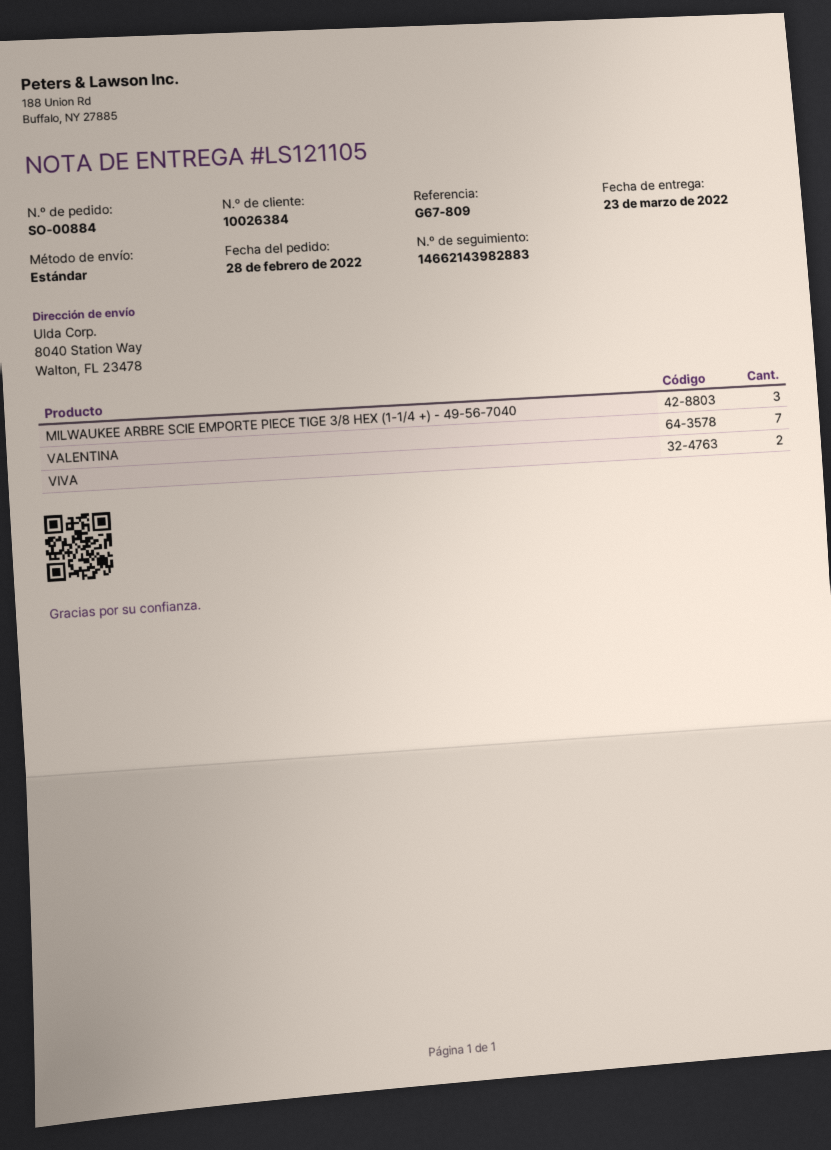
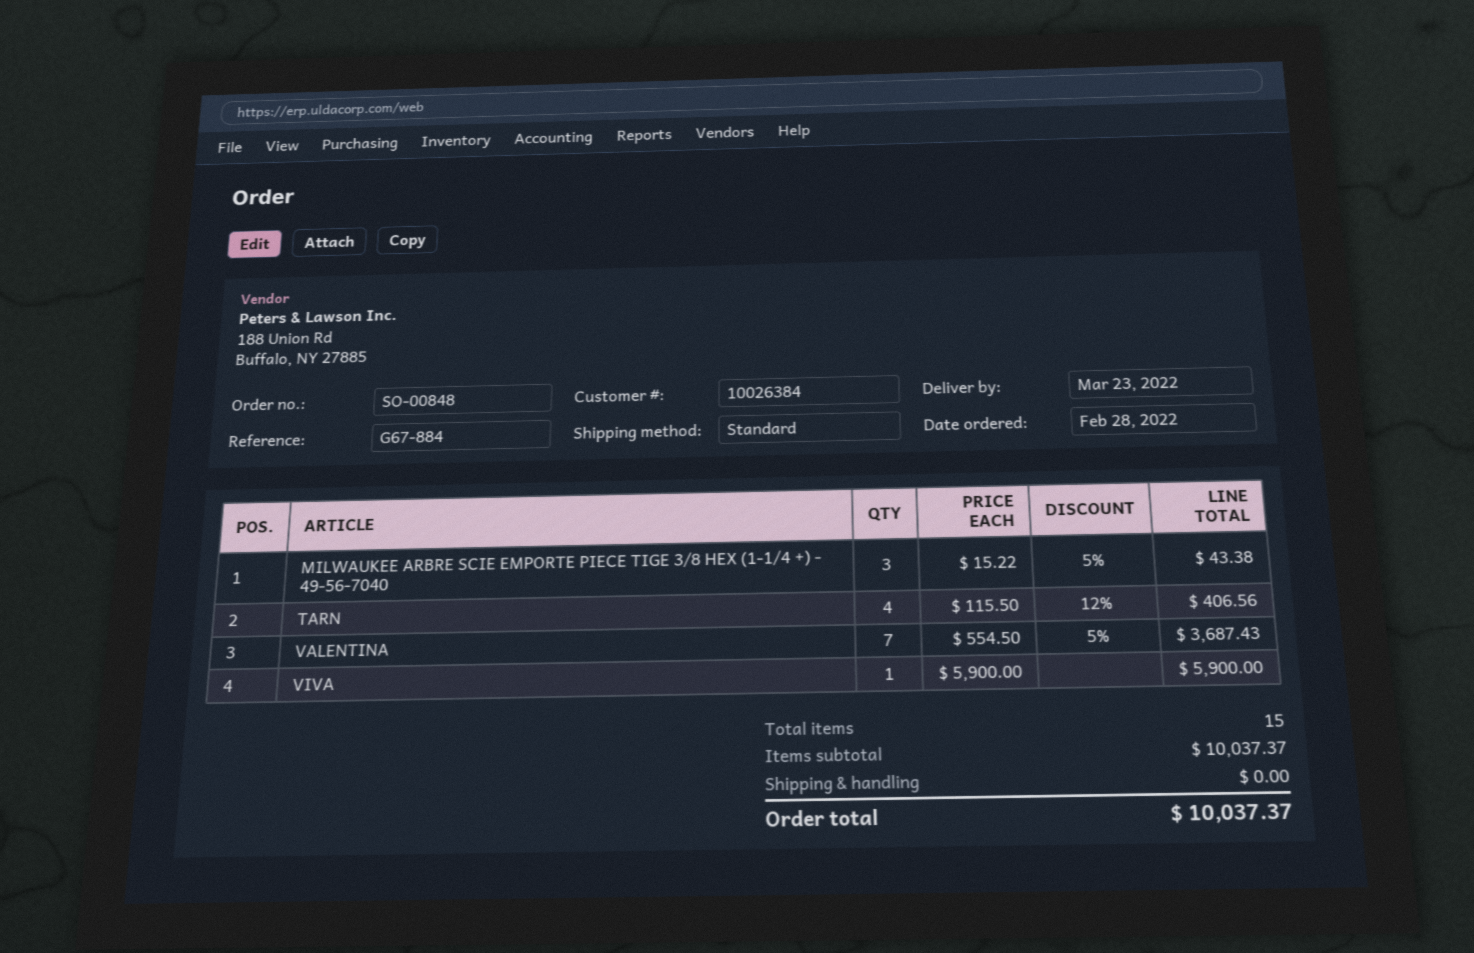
order number: SO-00884 -> SO-00848
reference: G67-809 -> G67-884
VIVA: 2 -> 1
TARN: none -> 4

